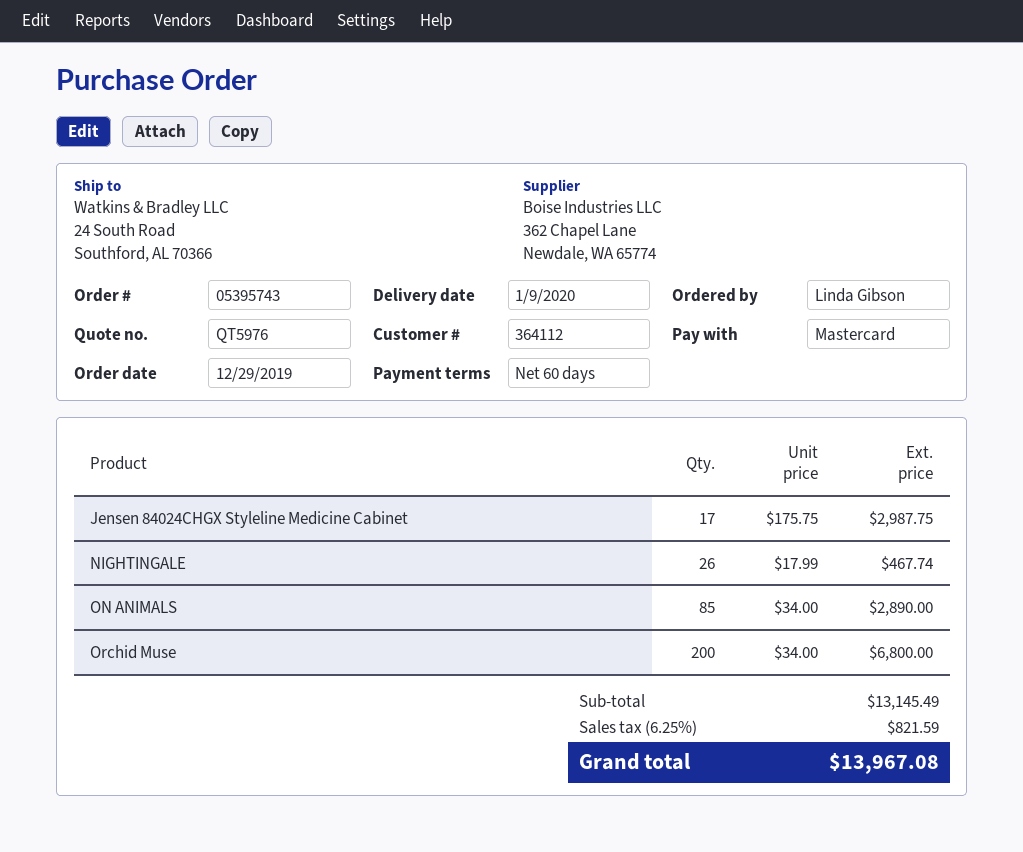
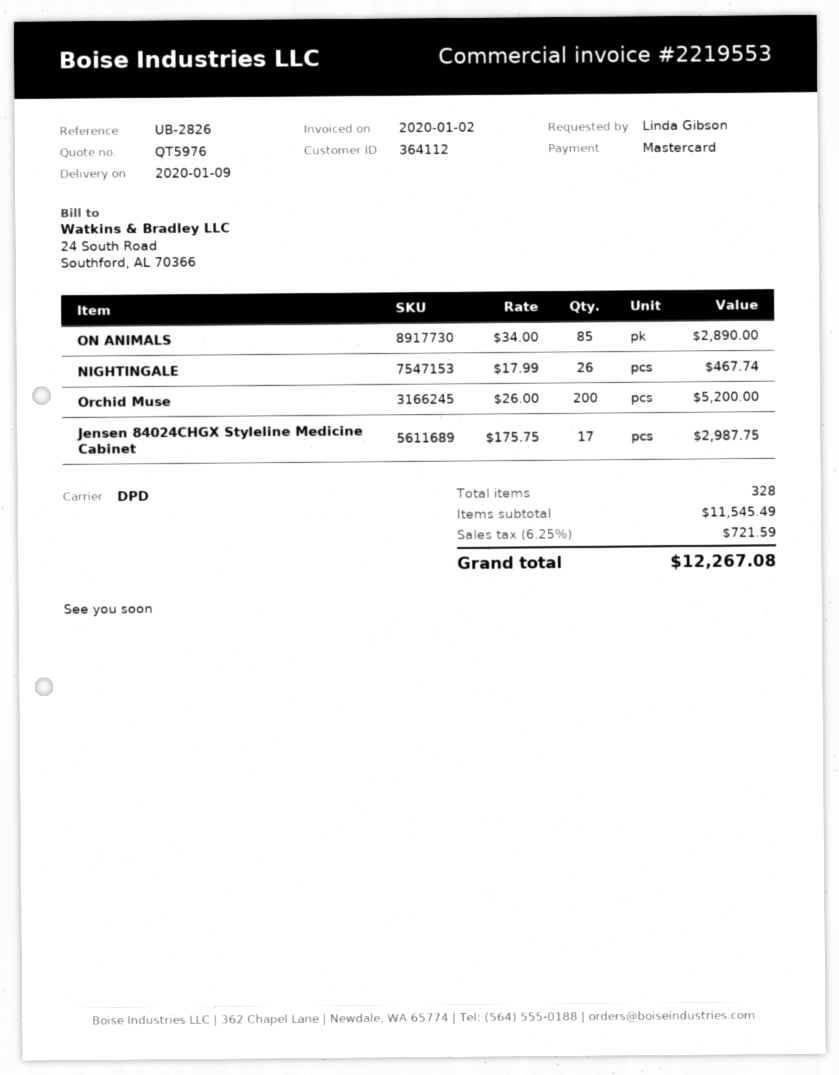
Orchid Muse: 200 x 34.00 = 6800.00 -> 200 x 26.00 = 5200.00
subtotal: 13145.49 -> 11545.49
tax: 6.25% = 821.59 -> 6.25% = 721.59
total: 13967.08 -> 12267.08

